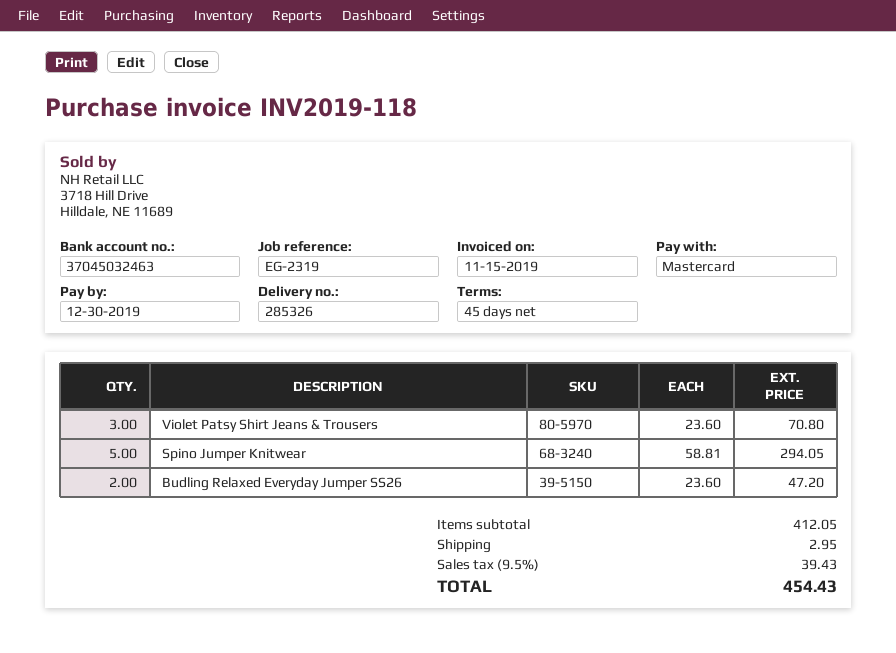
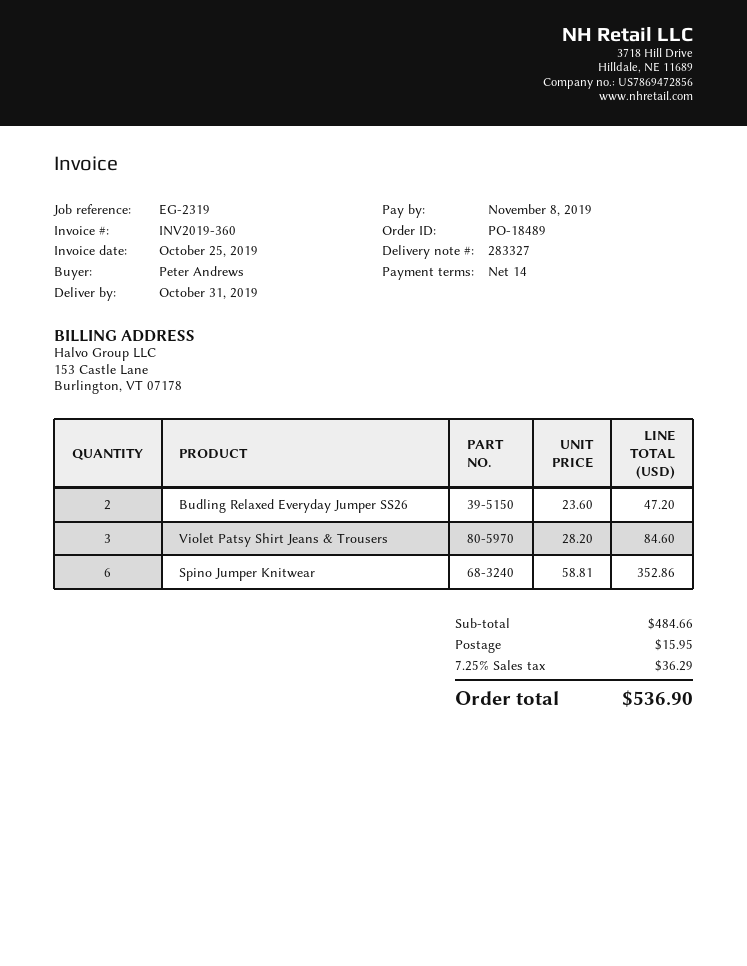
delivery note number: 285326 -> 283327
invoice number: INV2019-118 -> INV2019-360
invoice date: 2019-11-15 -> 2019-10-25
payment terms: 45 days -> 14 days
due date: 2019-12-30 -> 2019-11-08
Violet Patsy Shirt Jeans & Trousers: 3 x 23.60 = 70.80 -> 3 x 28.20 = 84.60
Spino Jumper Knitwear: 5 x 58.81 = 294.05 -> 6 x 58.81 = 352.86
subtotal: 412.05 -> 484.66
shipping: 2.95 -> 15.95
tax: 9.5% = 39.43 -> 7.25% = 36.29
total: 454.43 -> 536.90

